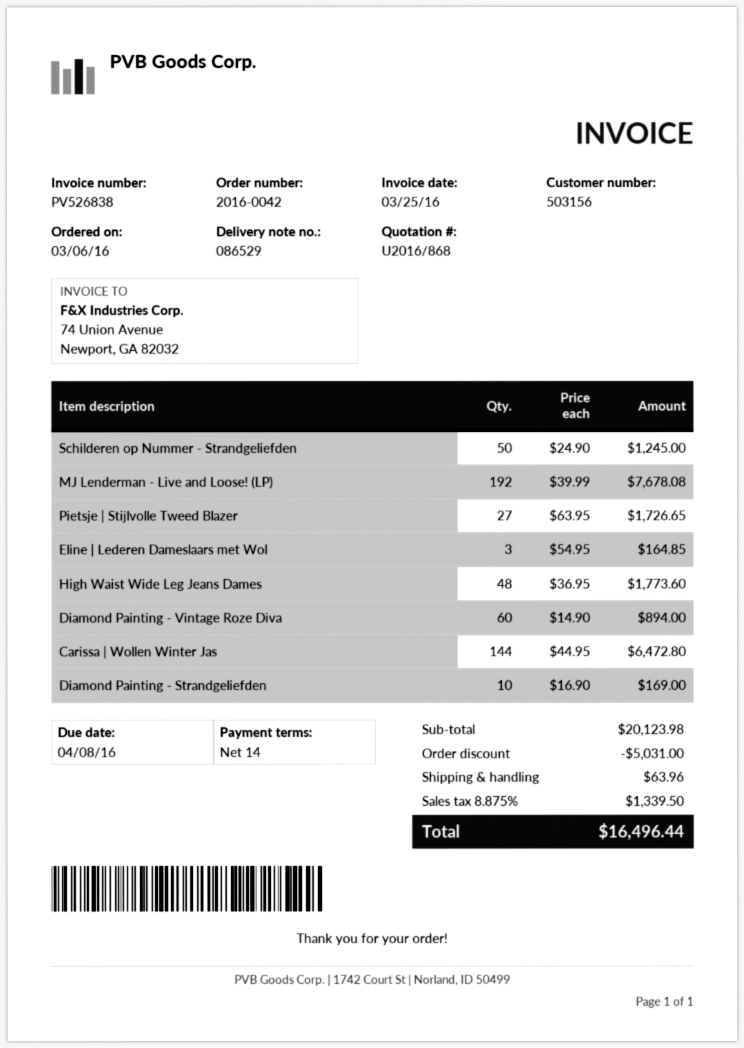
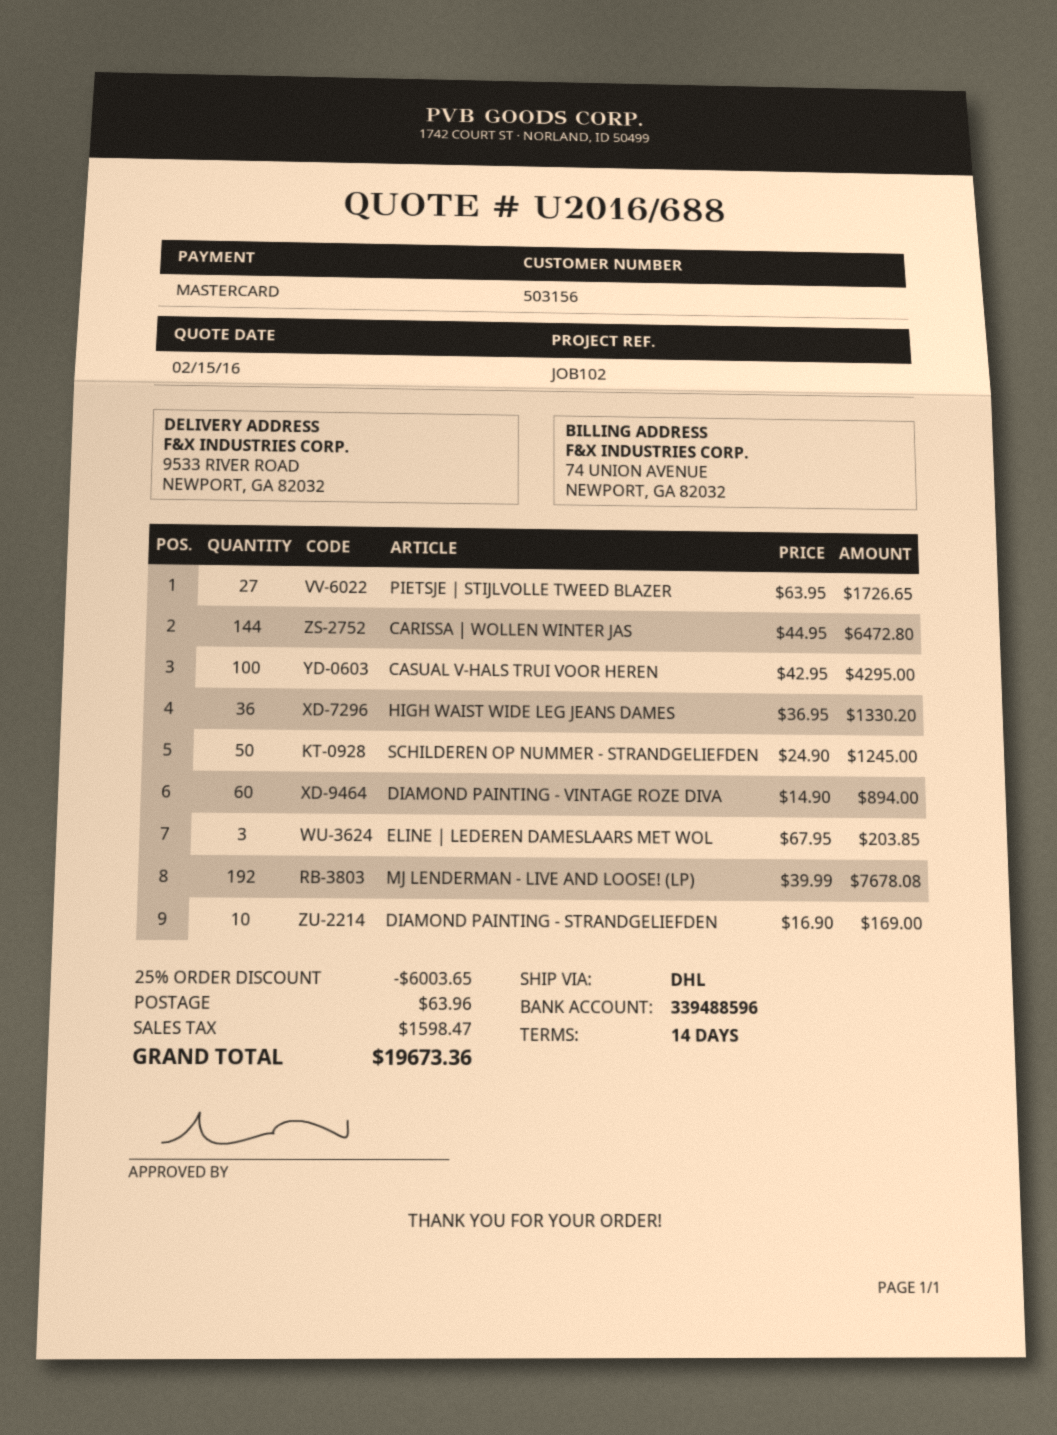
quote number: U2016/868 -> U2016/688
Eline | Lederen Dameslaars met Wol: 3 x 54.95 = 164.85 -> 3 x 67.95 = 203.85
High Waist Wide Leg Jeans Dames: 48 x 36.95 = 1773.60 -> 36 x 36.95 = 1330.20
CASUAL V-HALS TRUI VOOR HEREN: none -> 100 x 42.95 = 4295.00
discount: 5031.00 -> 6003.65
tax: 1339.50 -> 1598.47
total: 16496.44 -> 19673.36

